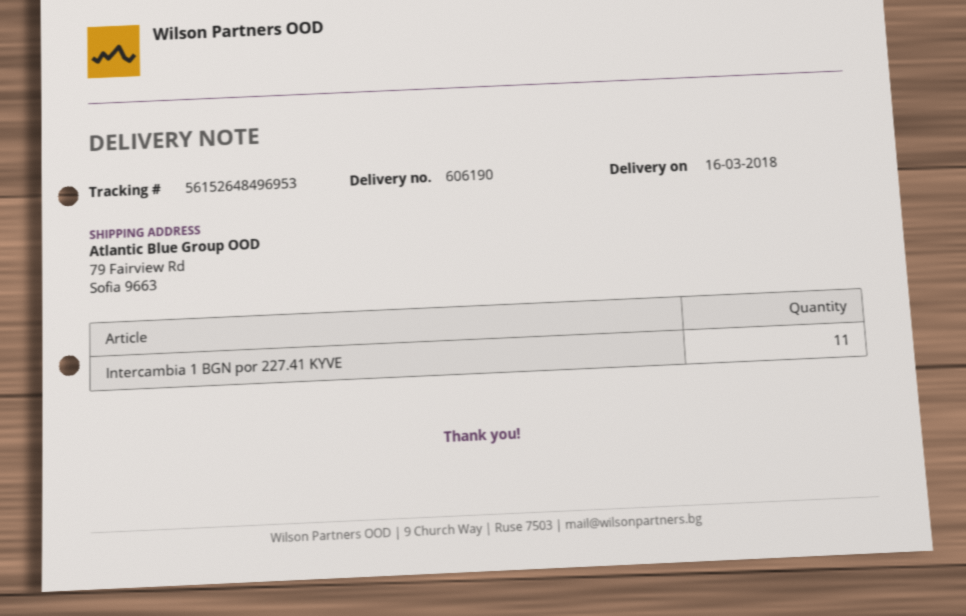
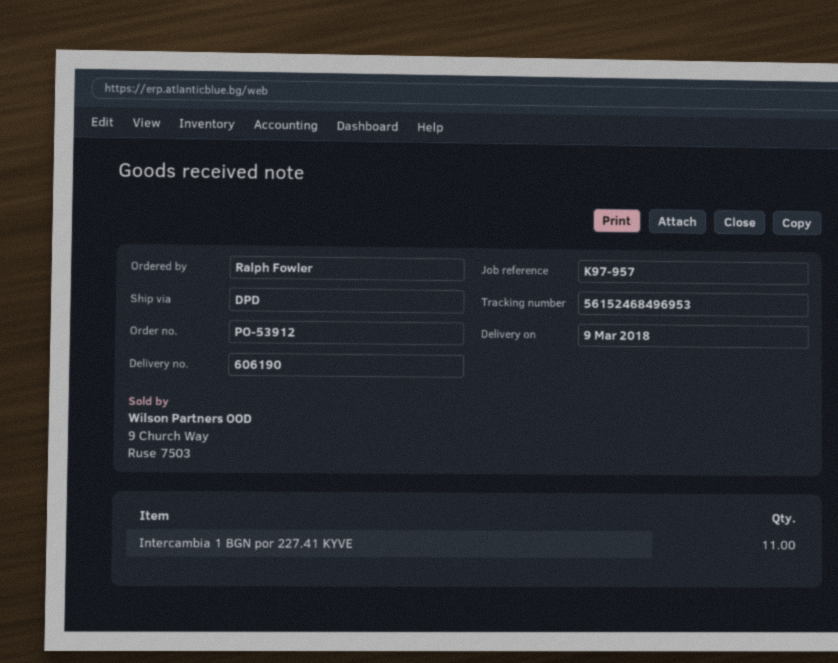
delivery date: 2018-03-16 -> 2018-03-09
tracking number: 56152648496953 -> 56152468496953

